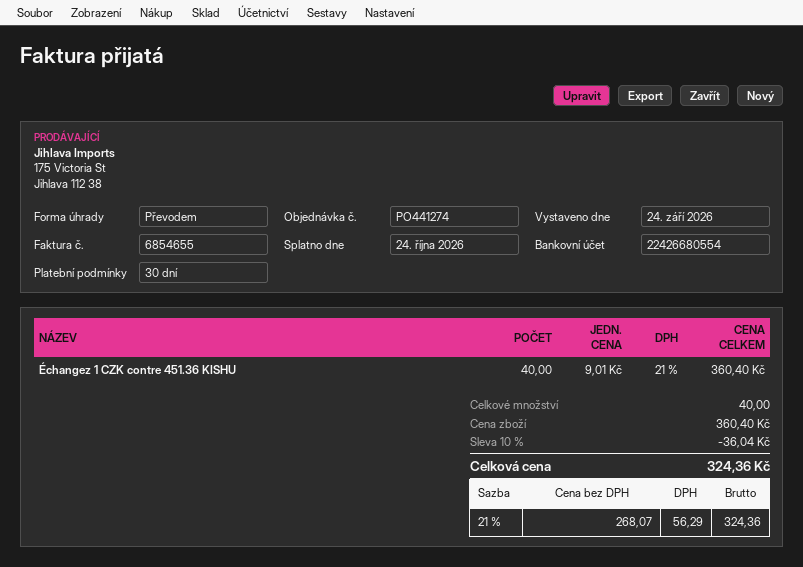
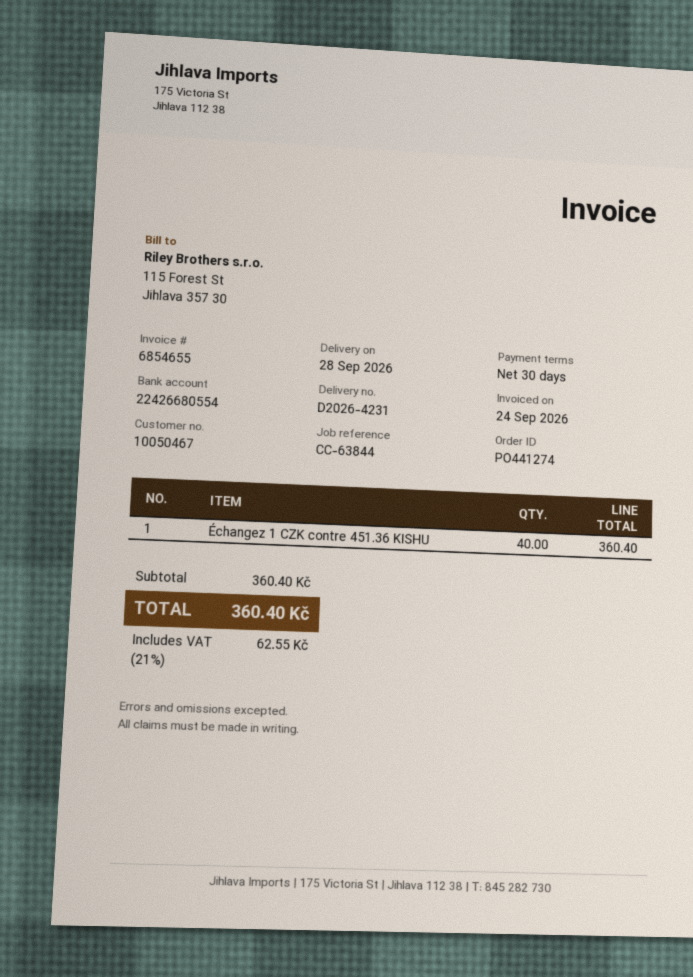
discount: 10% = 36.04 -> none
tax: 21% = 56.29 -> 21% = 62.55
total: 324.36 -> 360.40

